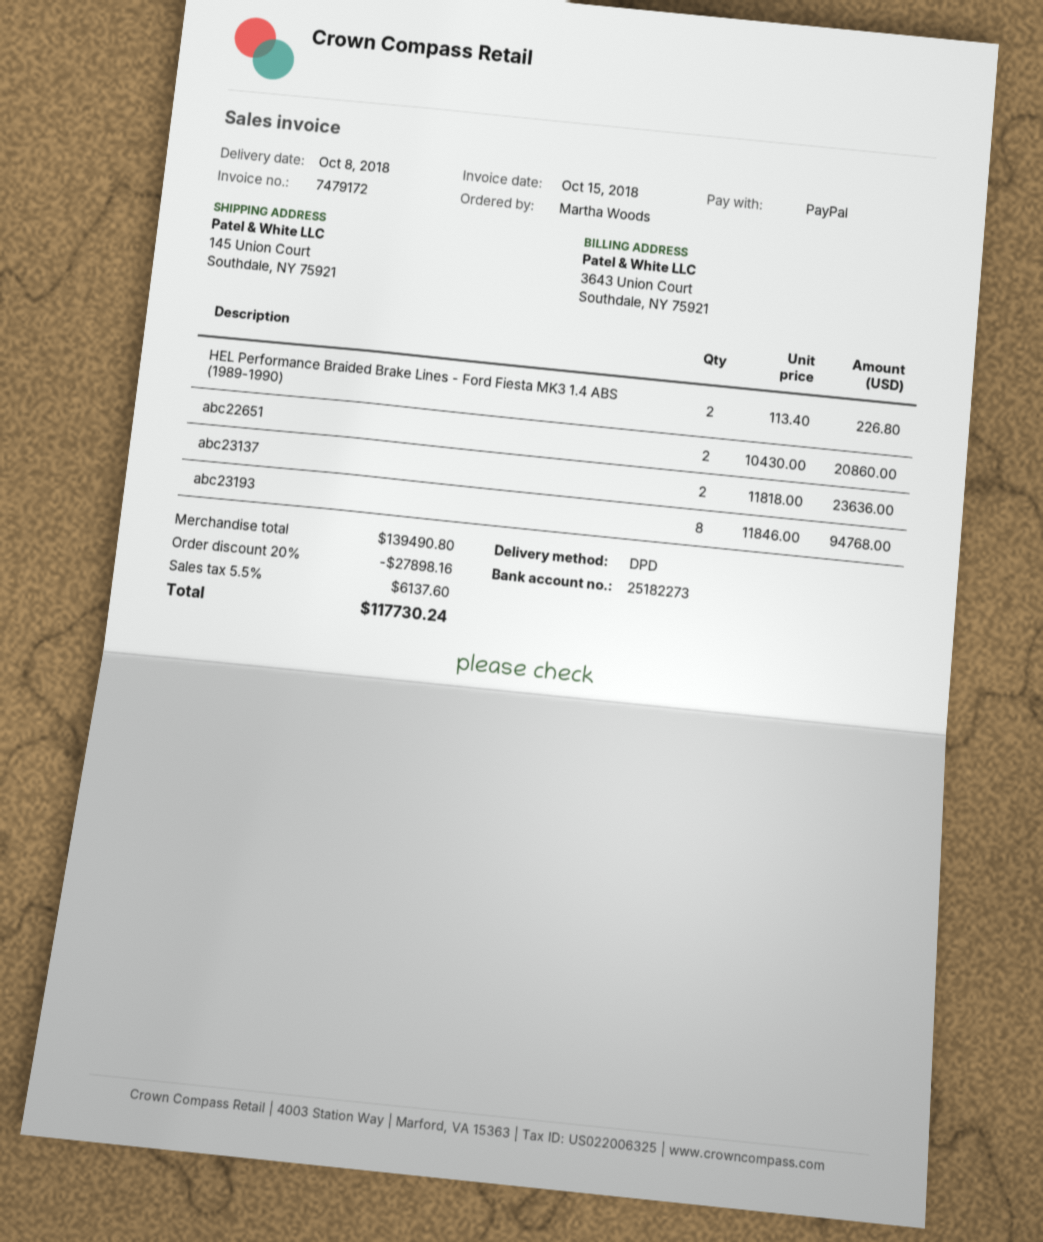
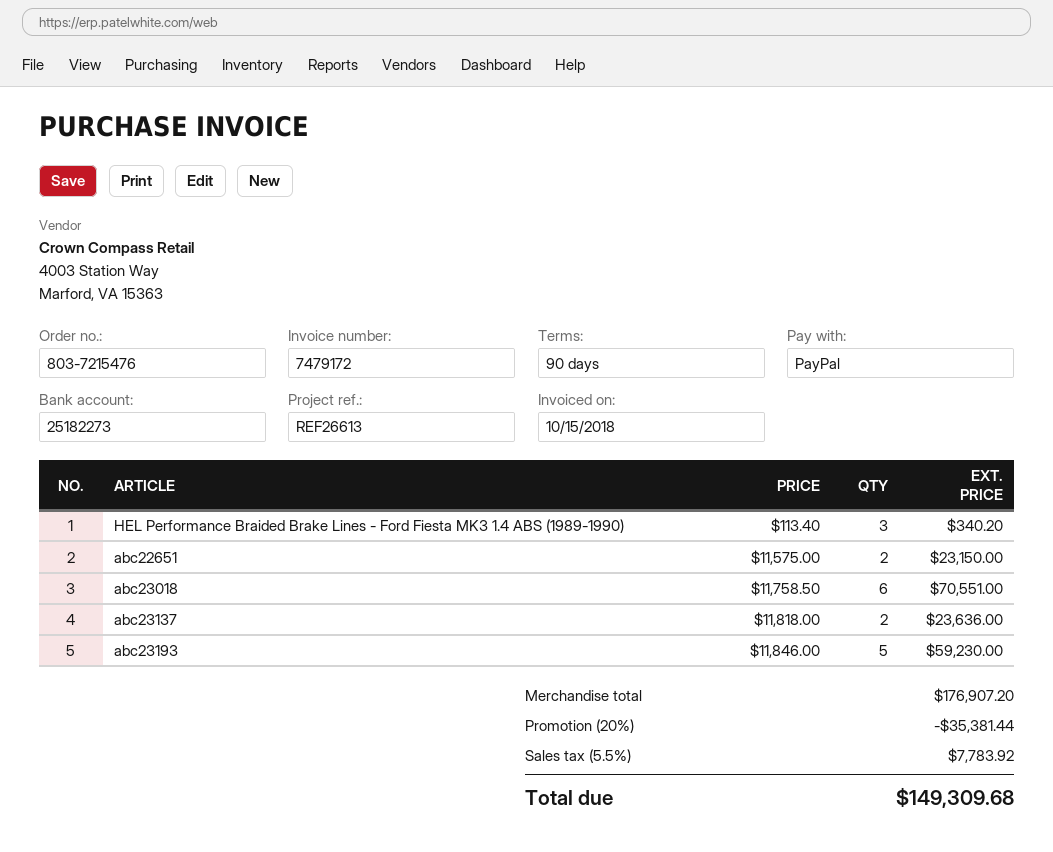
HEL Performance Braided Brake Lines - Ford Fiesta MK3 1.4 ABS (1989-1990): 2 x 113.40 = 226.80 -> 3 x 113.40 = 340.20
abc22651: 2 x 10430.00 = 20860.00 -> 2 x 11575.00 = 23150.00
abc23193: 8 x 11846.00 = 94768.00 -> 5 x 11846.00 = 59230.00
abc23018: none -> 6 x 11758.50 = 70551.00
subtotal: 139490.80 -> 176907.20
discount: 20% = 27898.16 -> 20% = 35381.44
tax: 5.5% = 6137.60 -> 5.5% = 7783.92
total: 117730.24 -> 149309.68

